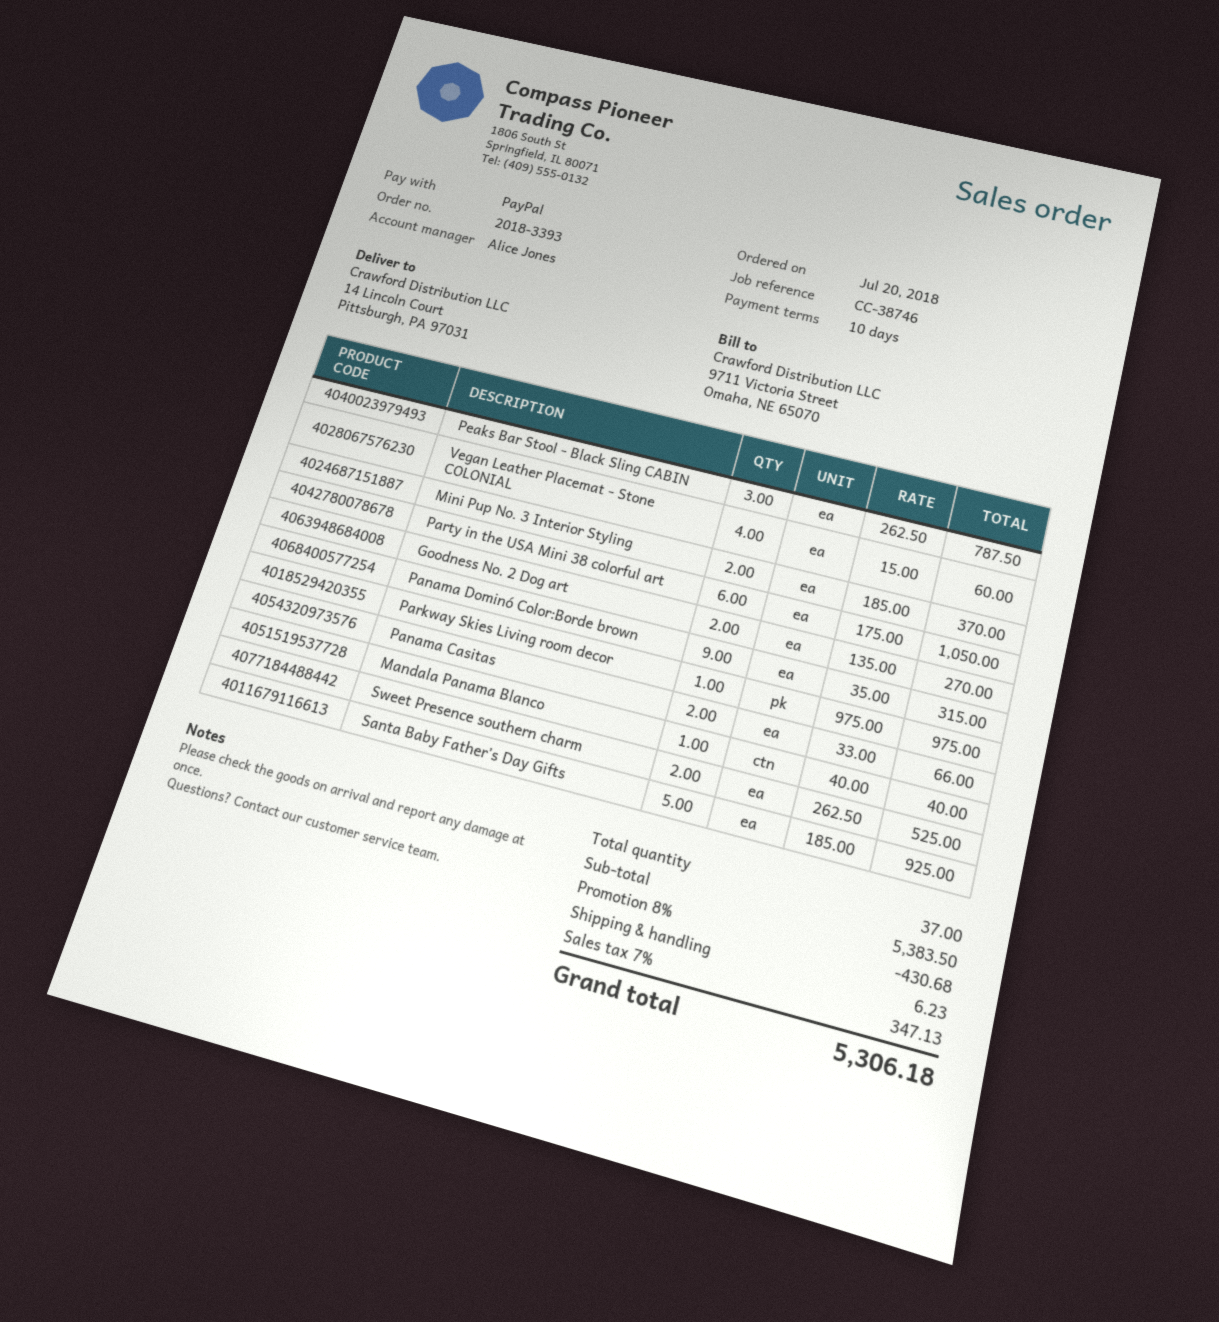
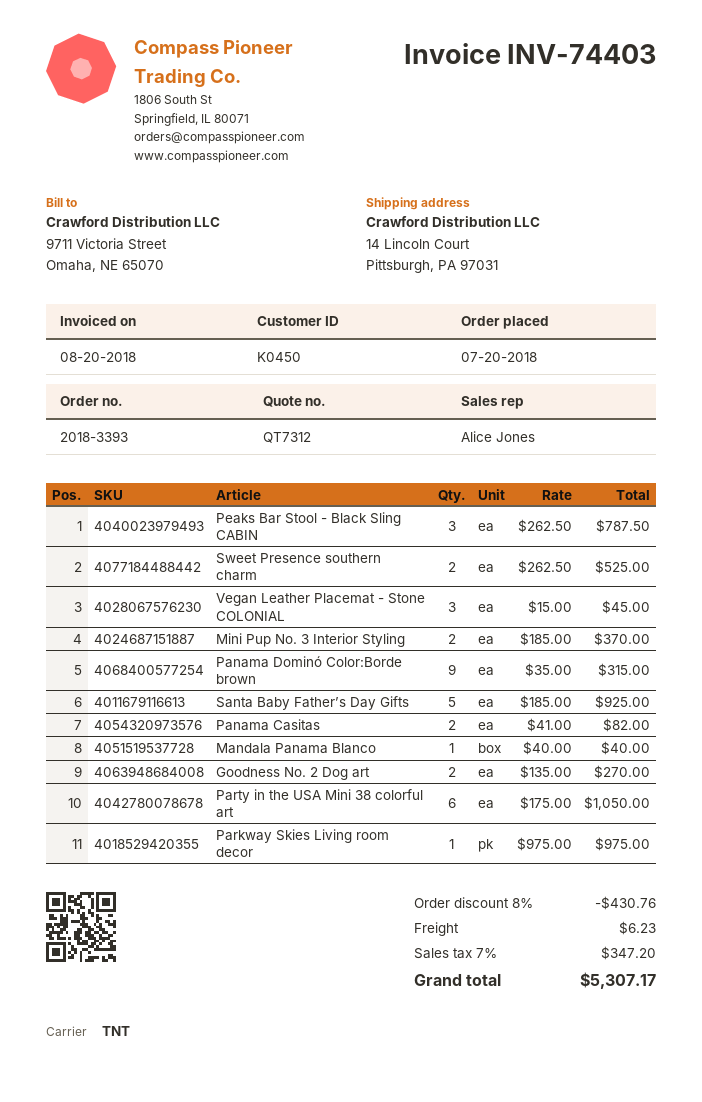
Vegan Leather Placemat - Stone COLONIAL: 4 x 15.00 = 60.00 -> 3 x 15.00 = 45.00
Panama Casitas: 2 x 33.00 = 66.00 -> 2 x 41.00 = 82.00
discount: 8% = 430.68 -> 8% = 430.76
tax: 7% = 347.13 -> 7% = 347.20
total: 5306.18 -> 5307.17

